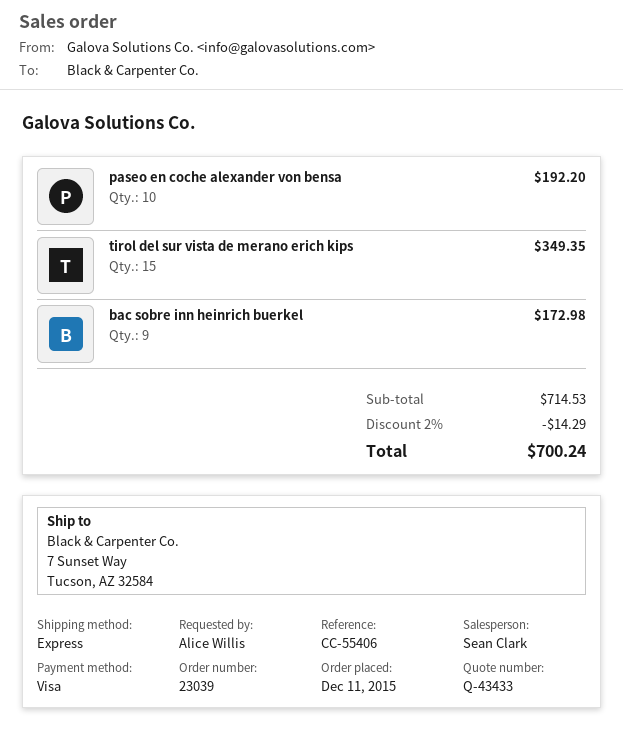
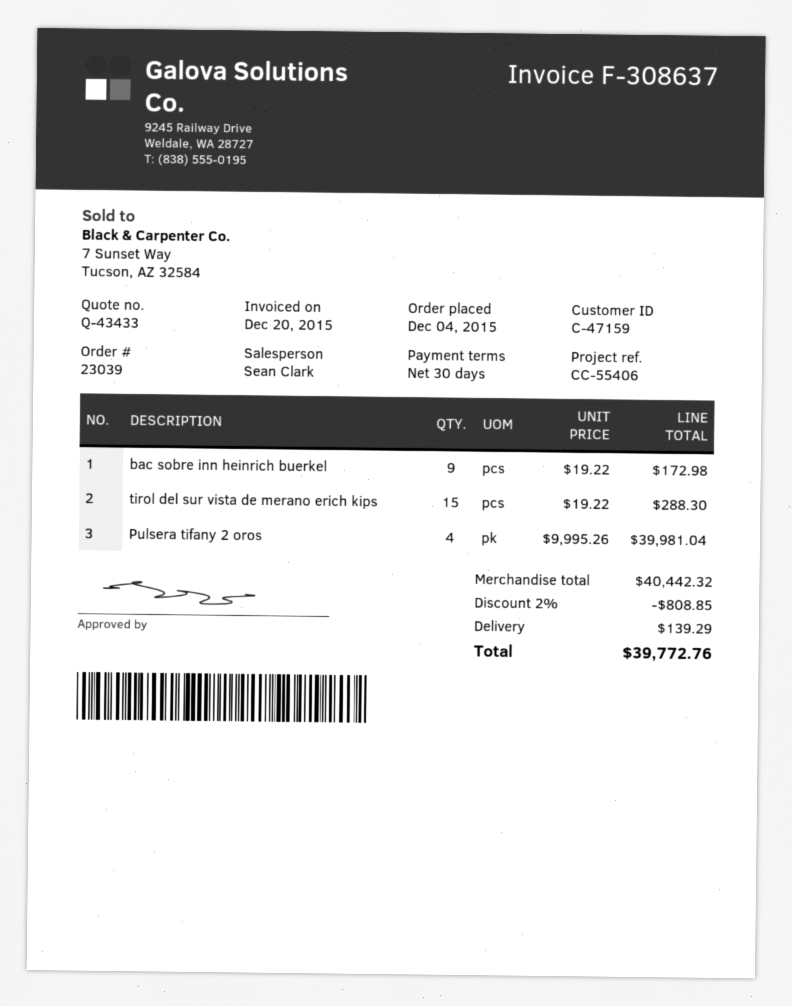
order date: 2015-12-11 -> 2015-12-04
paseo en coche alexander von bensa: 10 for 192.20 -> none
tirol del sur vista de merano erich kips: 15 for 349.35 -> 15 for 288.30
Pulsera tifany 2 oros: none -> 4 for 39981.04
subtotal: 714.53 -> 40442.32
discount: 2% = 14.29 -> 2% = 808.85
shipping: none -> 139.29
total: 700.24 -> 39772.76

